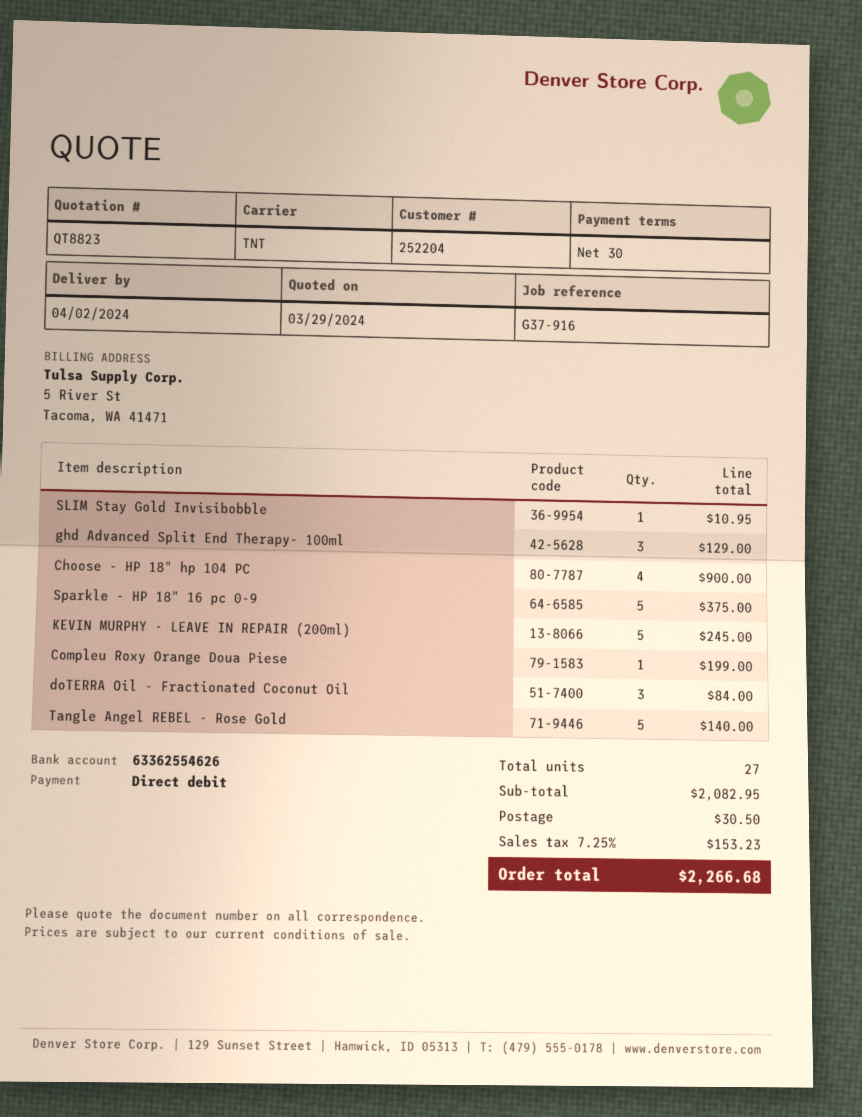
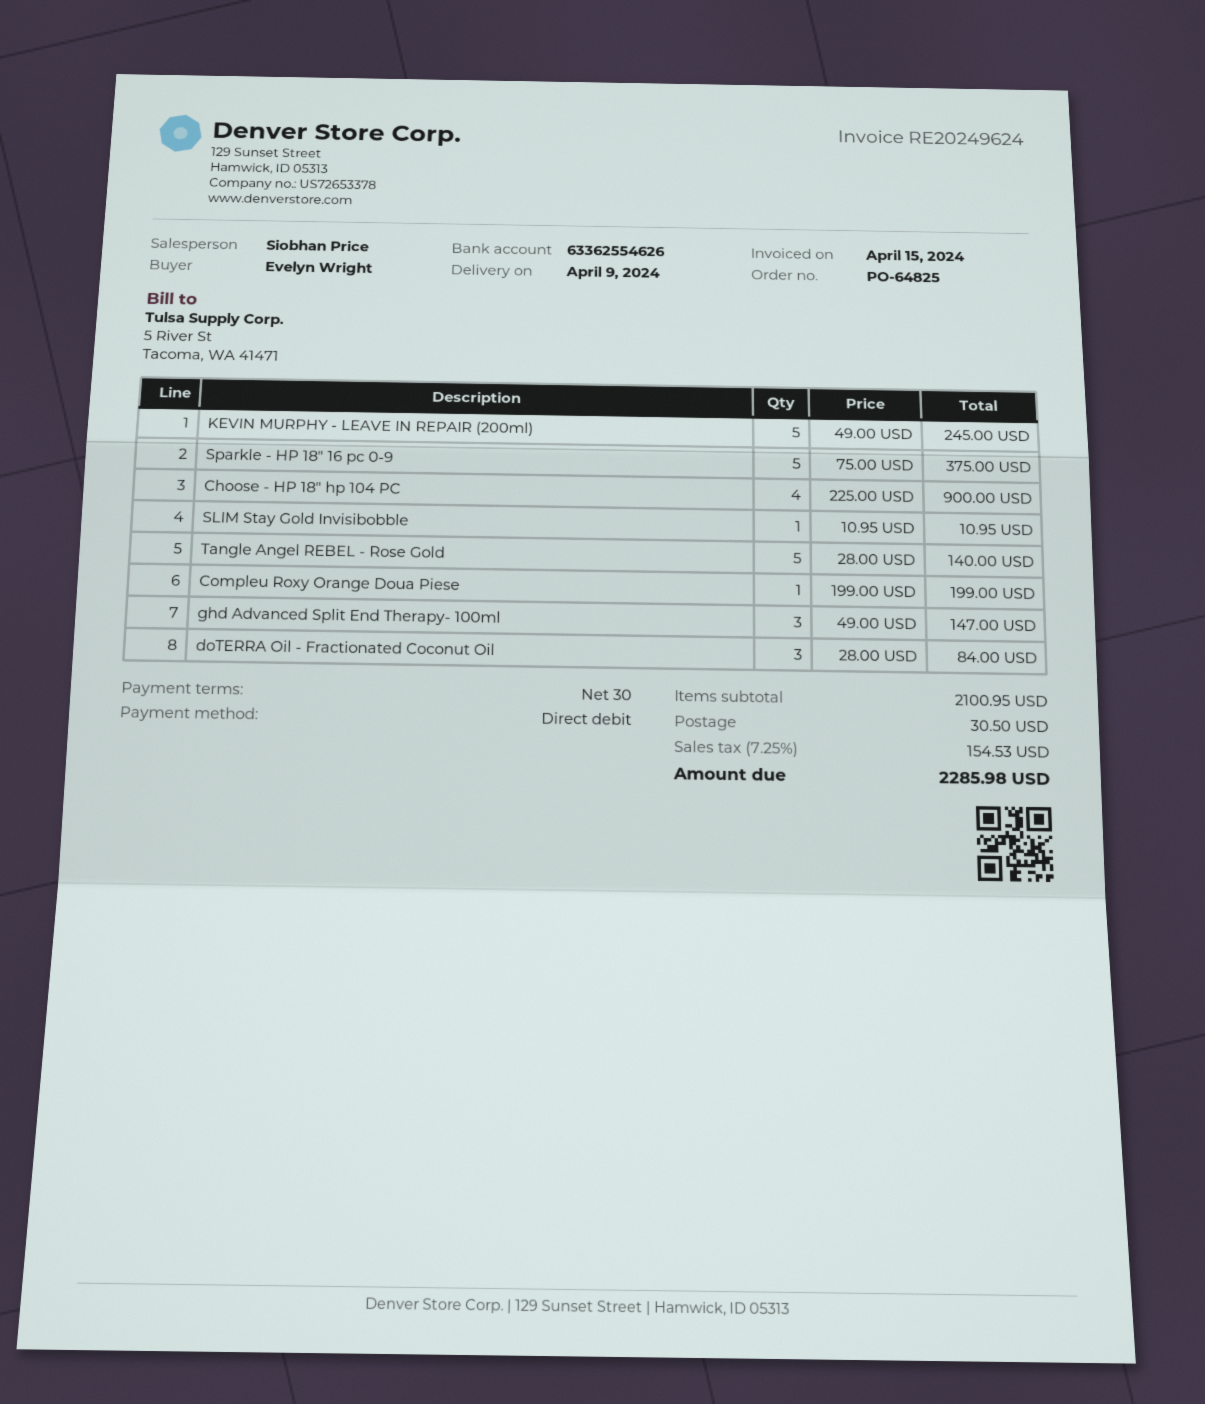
delivery date: 2024-04-02 -> 2024-04-09
ghd Advanced Split End Therapy- 100ml: 3 for 129.00 -> 3 for 147.00
subtotal: 2082.95 -> 2100.95
tax: 7.25% = 153.23 -> 7.25% = 154.53
total: 2266.68 -> 2285.98

